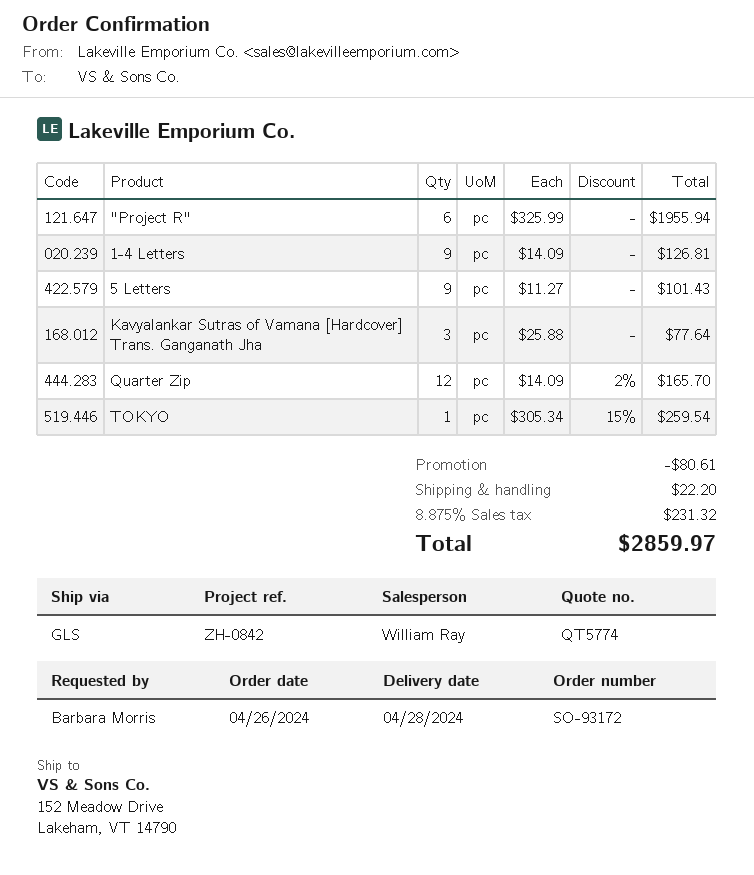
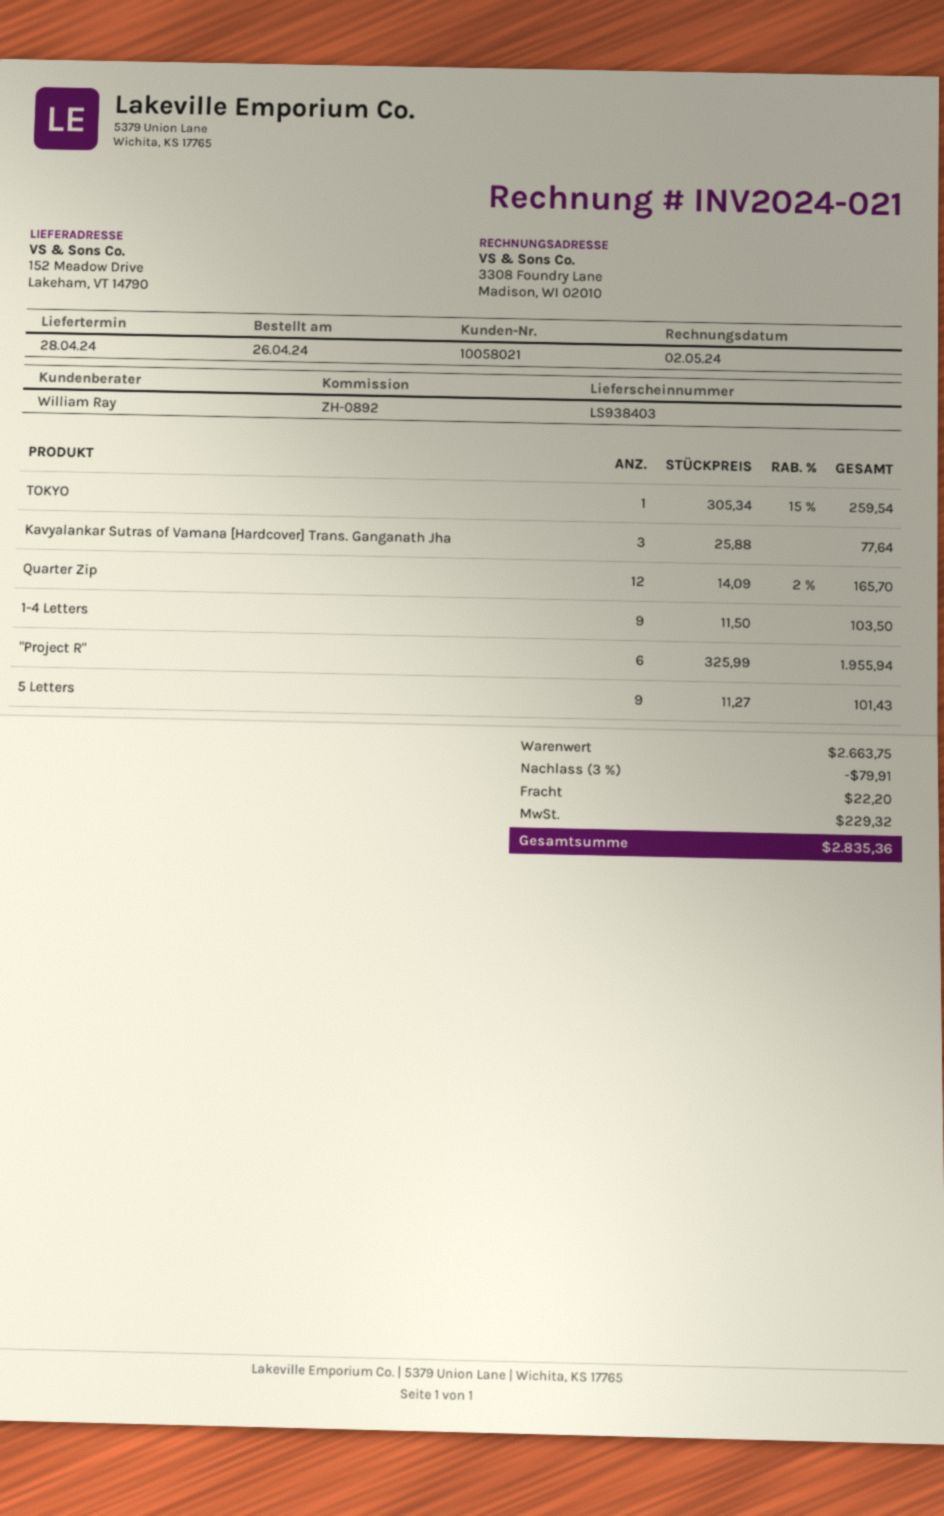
reference: ZH-0842 -> ZH-0892
1-4 Letters: 9 x 14.09 = 126.81 -> 9 x 11.50 = 103.50
discount: 80.61 -> 79.91
tax: 231.32 -> 229.32
total: 2859.97 -> 2835.36

